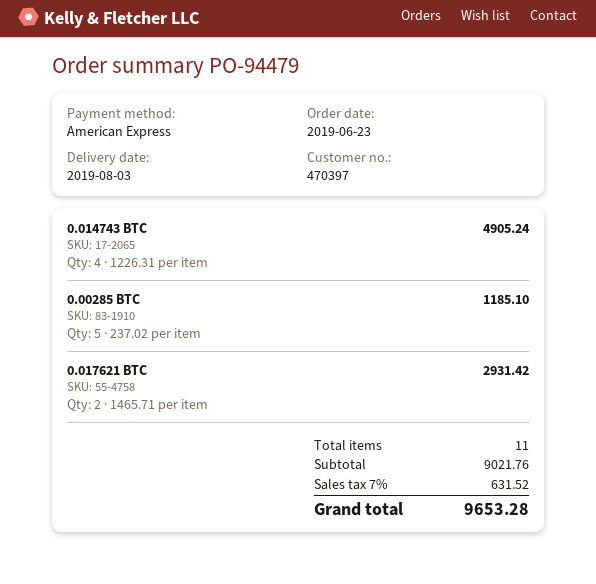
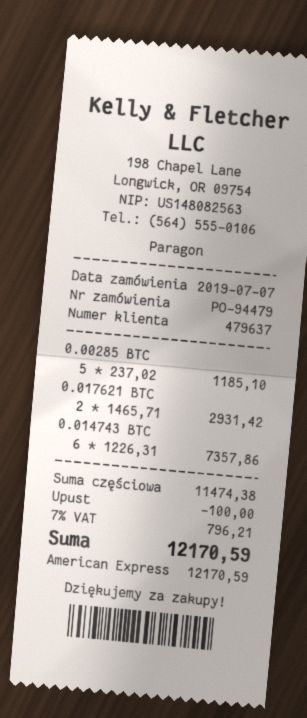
order date: 2019-06-23 -> 2019-07-07
customer number: 470397 -> 479637
0.014743 BTC: 4 x 1226.31 = 4905.24 -> 6 x 1226.31 = 7357.86
subtotal: 9021.76 -> 11474.38
discount: none -> 100.00
tax: 7% = 631.52 -> 7% = 796.21
total: 9653.28 -> 12170.59

